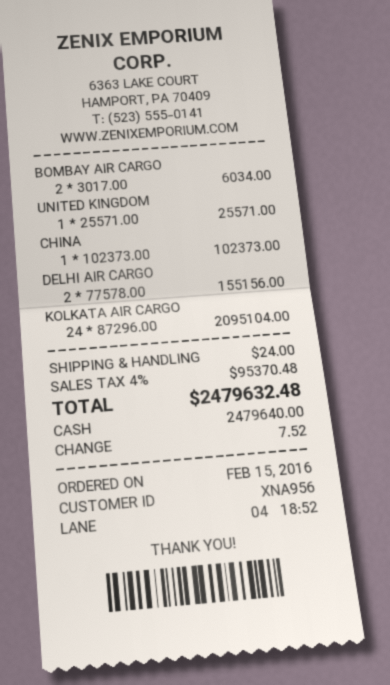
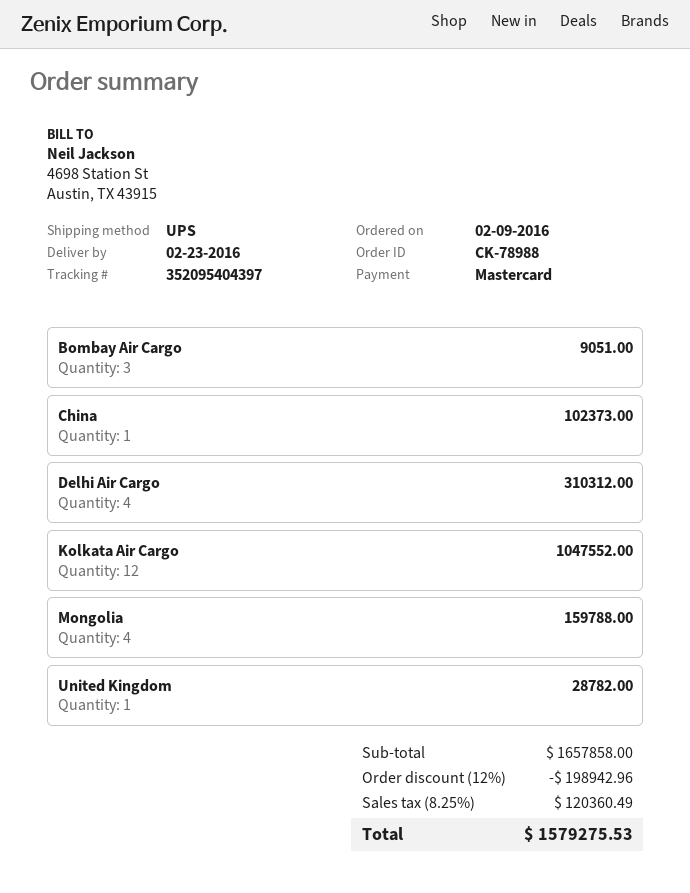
order date: 2016-02-15 -> 2016-02-09
payment method: cash -> Mastercard
BOMBAY AIR CARGO: 2 for 6034.00 -> 3 for 9051.00
UNITED KINGDOM: 1 for 25571.00 -> 1 for 28782.00
DELHI AIR CARGO: 2 for 155156.00 -> 4 for 310312.00
KOLKATA AIR CARGO: 24 for 2095104.00 -> 12 for 1047552.00
Mongolia: none -> 4 for 159788.00
discount: none -> 12% = 198942.96
shipping: 24.00 -> none
tax: 4% = 95370.48 -> 8.25% = 120360.49
total: 2479632.48 -> 1579275.53

